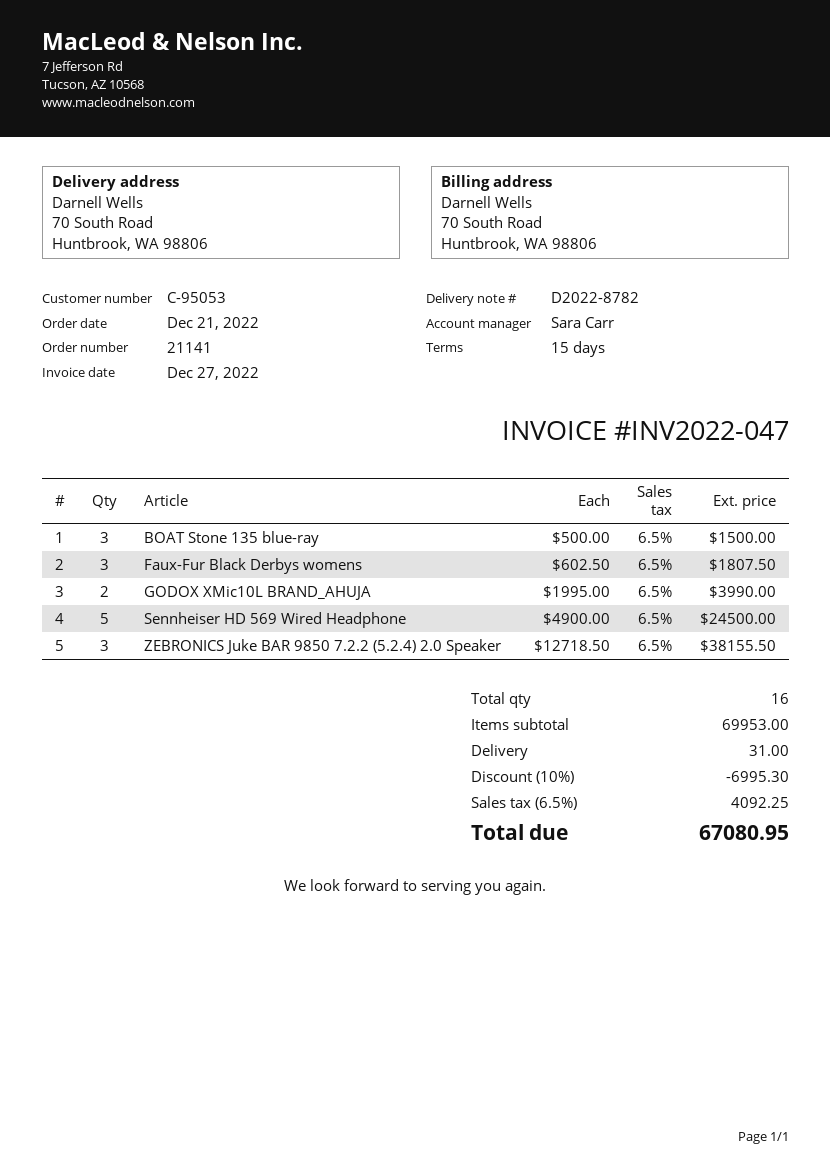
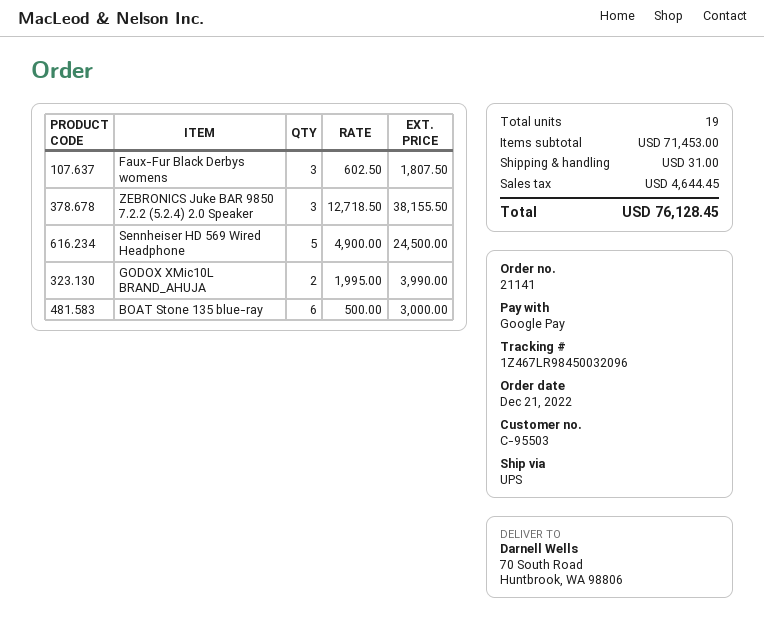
customer number: C-95053 -> C-95503
BOAT Stone 135 blue-ray: 3 x 500.00 = 1500.00 -> 6 x 500.00 = 3000.00
total quantity: 16 -> 19
subtotal: 69953.00 -> 71453.00
discount: 10% = 6995.30 -> none
tax: 4092.25 -> 4644.45
total: 67080.95 -> 76128.45

